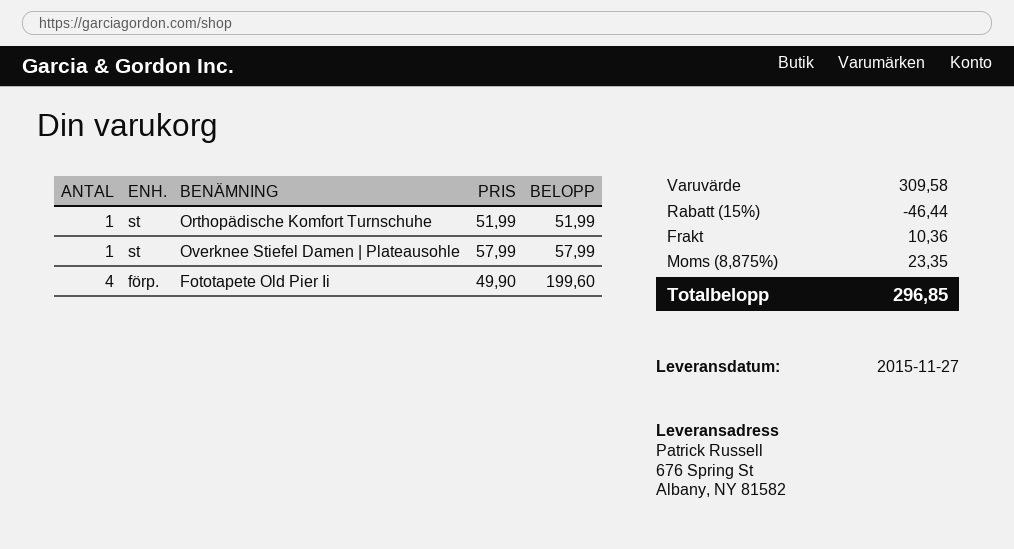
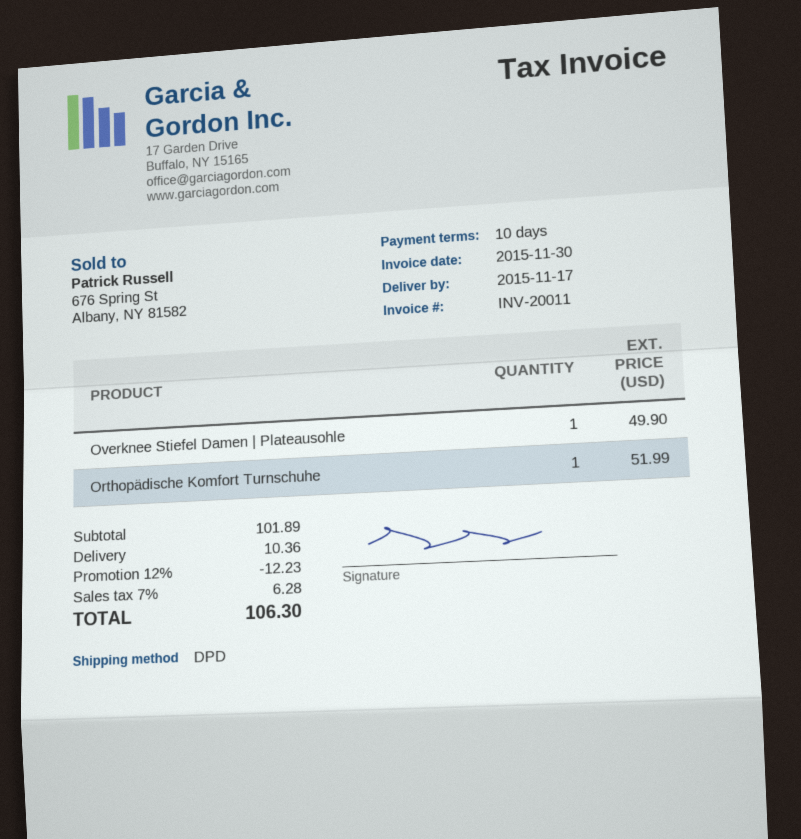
delivery date: 2015-11-27 -> 2015-11-17
Overknee Stiefel Damen | Plateausohle: 1 for 57.99 -> 1 for 49.90
Fototapete Old Pier Ii: 4 for 199.60 -> none
subtotal: 309.58 -> 101.89
discount: 15% = 46.44 -> 12% = 12.23
tax: 8.875% = 23.35 -> 7% = 6.28
total: 296.85 -> 106.30

